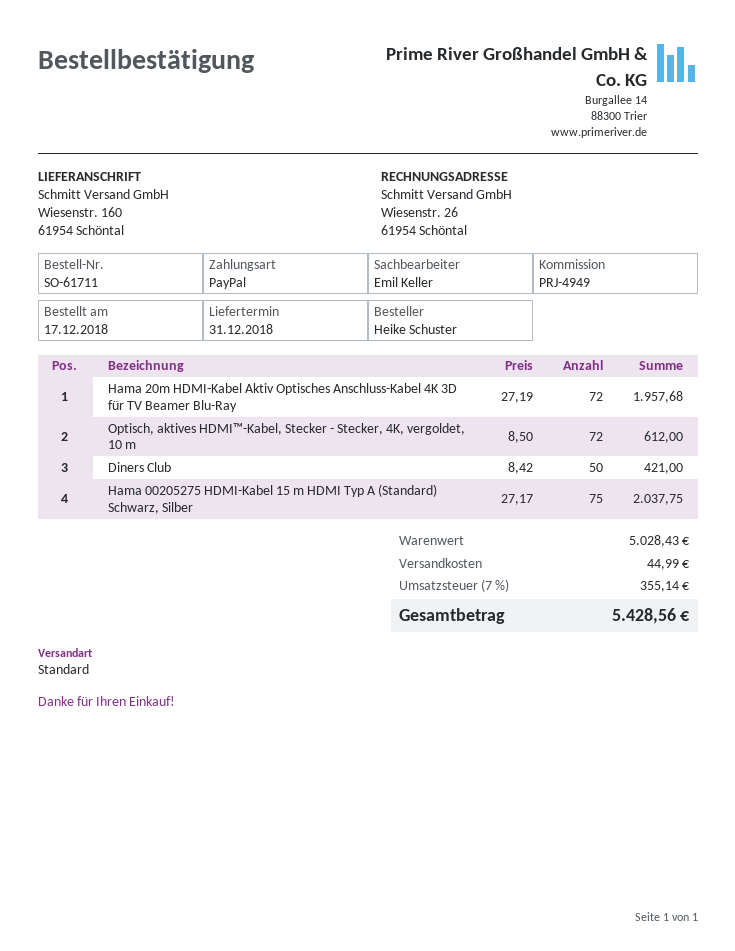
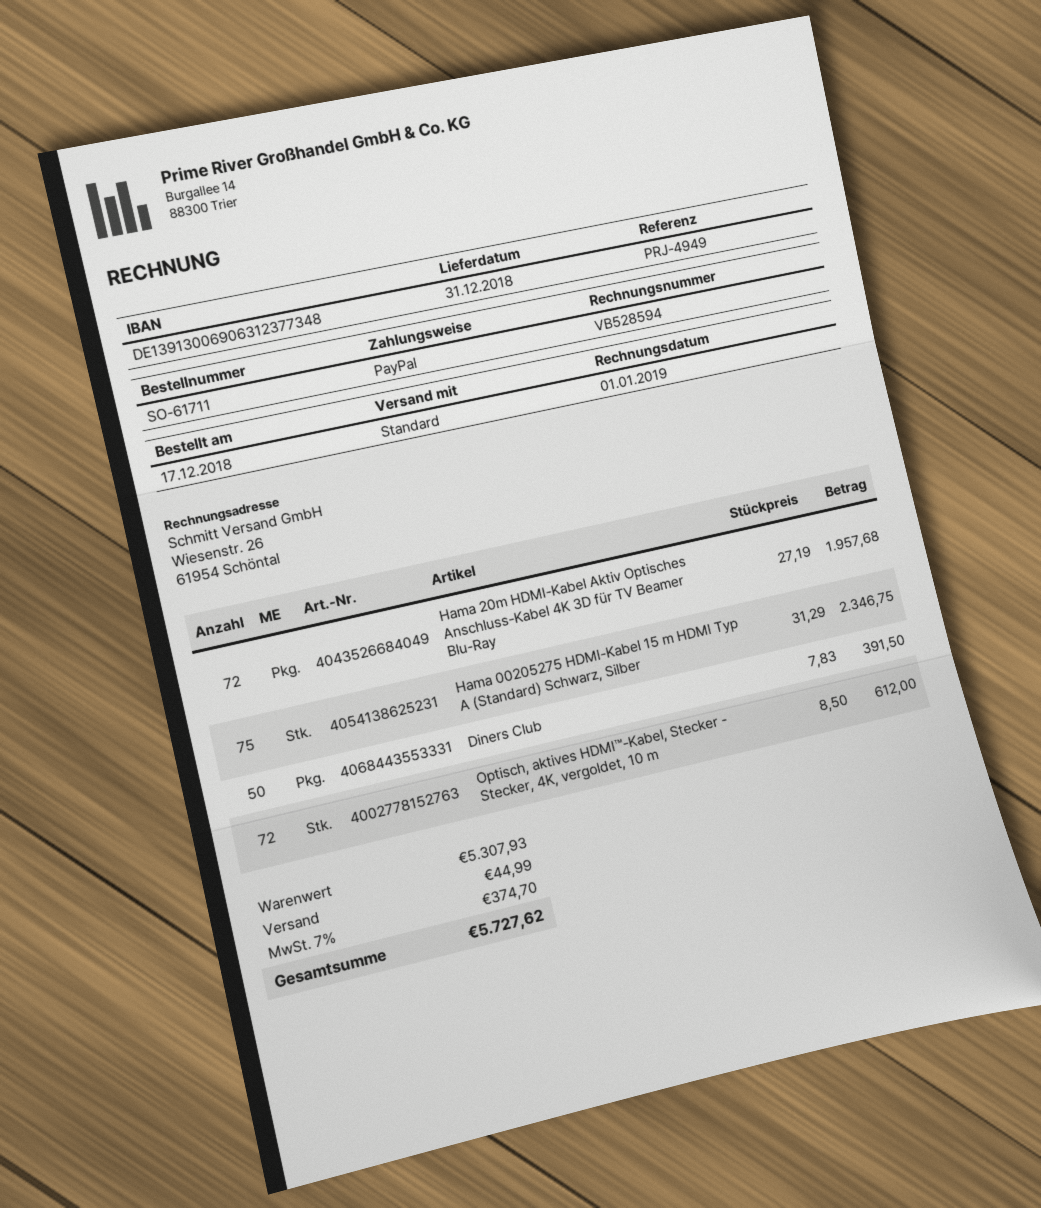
Diners Club: 50 x 8.42 = 421.00 -> 50 x 7.83 = 391.50
Hama 00205275 HDMI-Kabel 15 m HDMI Typ A (Standard) Schwarz, Silber: 75 x 27.17 = 2037.75 -> 75 x 31.29 = 2346.75
subtotal: 5028.43 -> 5307.93
tax: 7% = 355.14 -> 7% = 374.70
total: 5428.56 -> 5727.62

